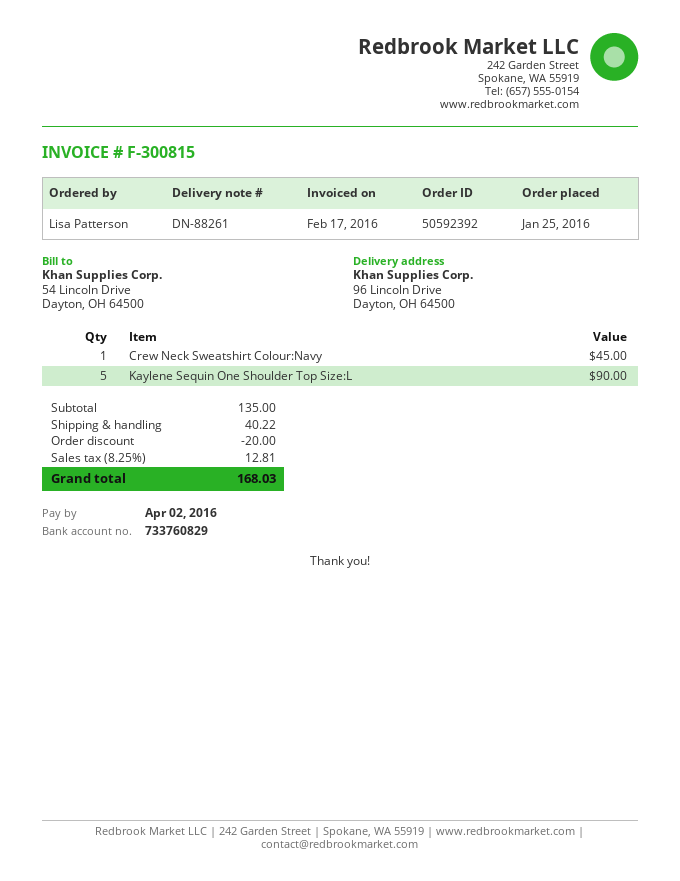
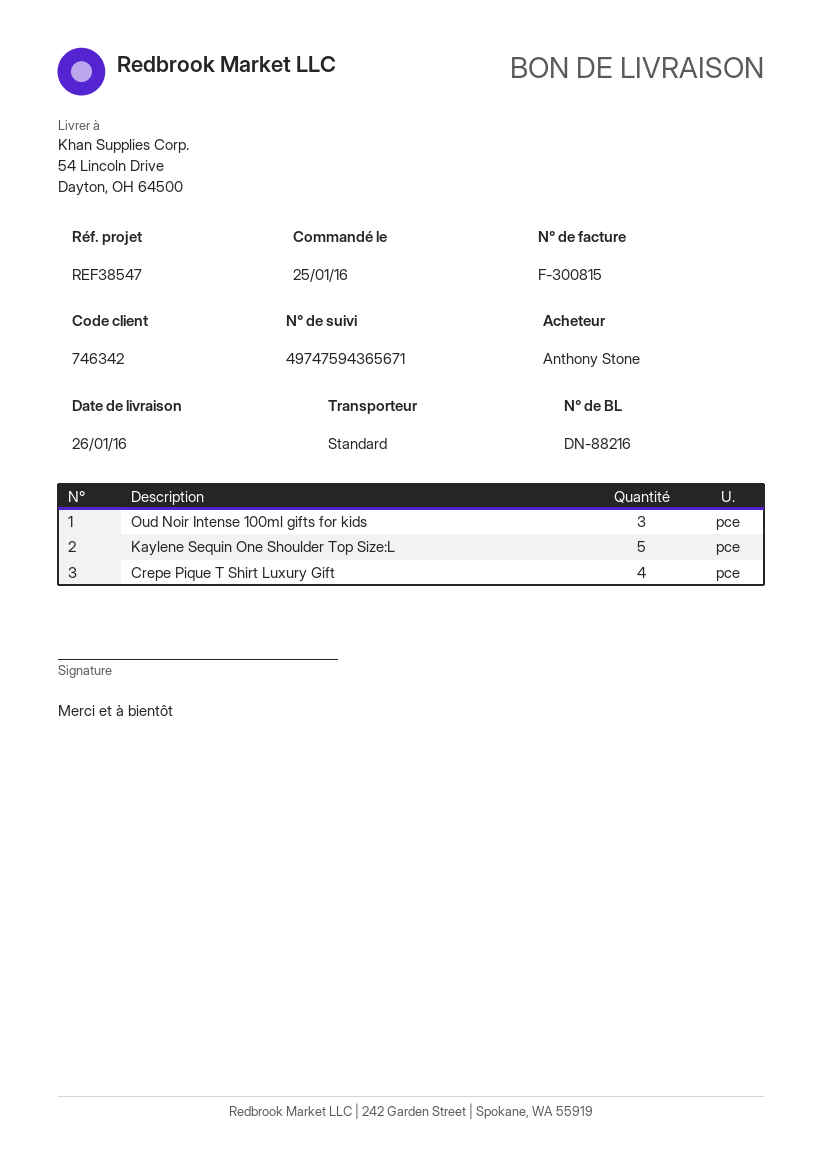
delivery note number: DN-88261 -> DN-88216
ordered by: Lisa Patterson -> Anthony Stone
ship to: 96 Lincoln Drive, Dayton, OH 64500 -> 54 Lincoln Drive, Dayton, OH 64500
Crew Neck Sweatshirt Colour:Navy: 1 -> none
Oud Noir Intense 100ml gifts for kids: none -> 3
Crepe Pique T Shirt Luxury Gift: none -> 4

